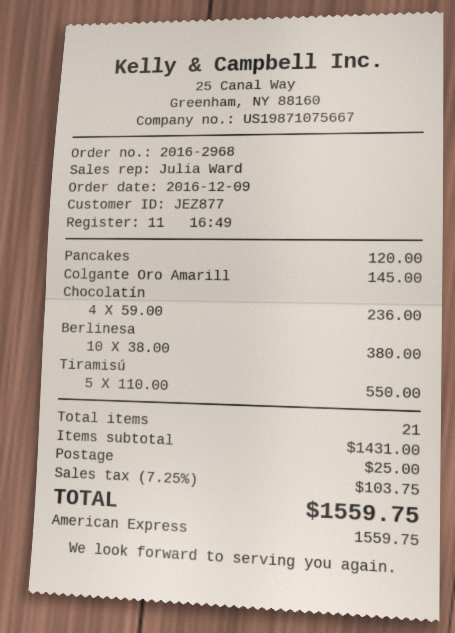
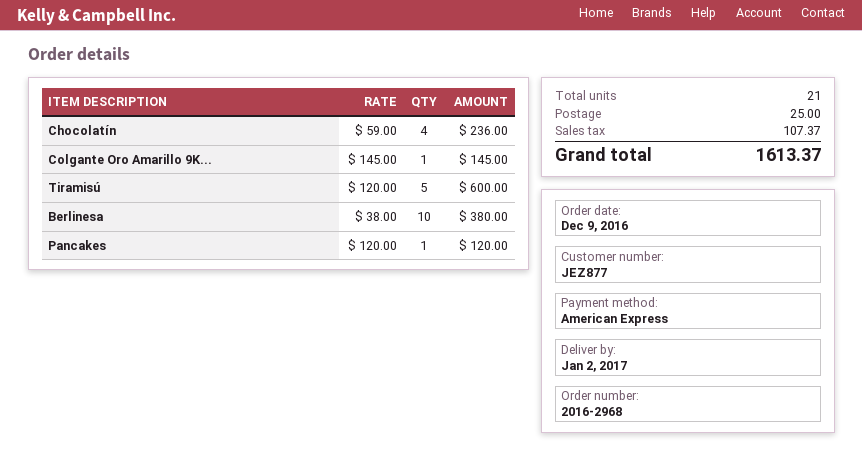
Tiramisú: 5 x 110.00 = 550.00 -> 5 x 120.00 = 600.00
tax: 103.75 -> 107.37
total: 1559.75 -> 1613.37

